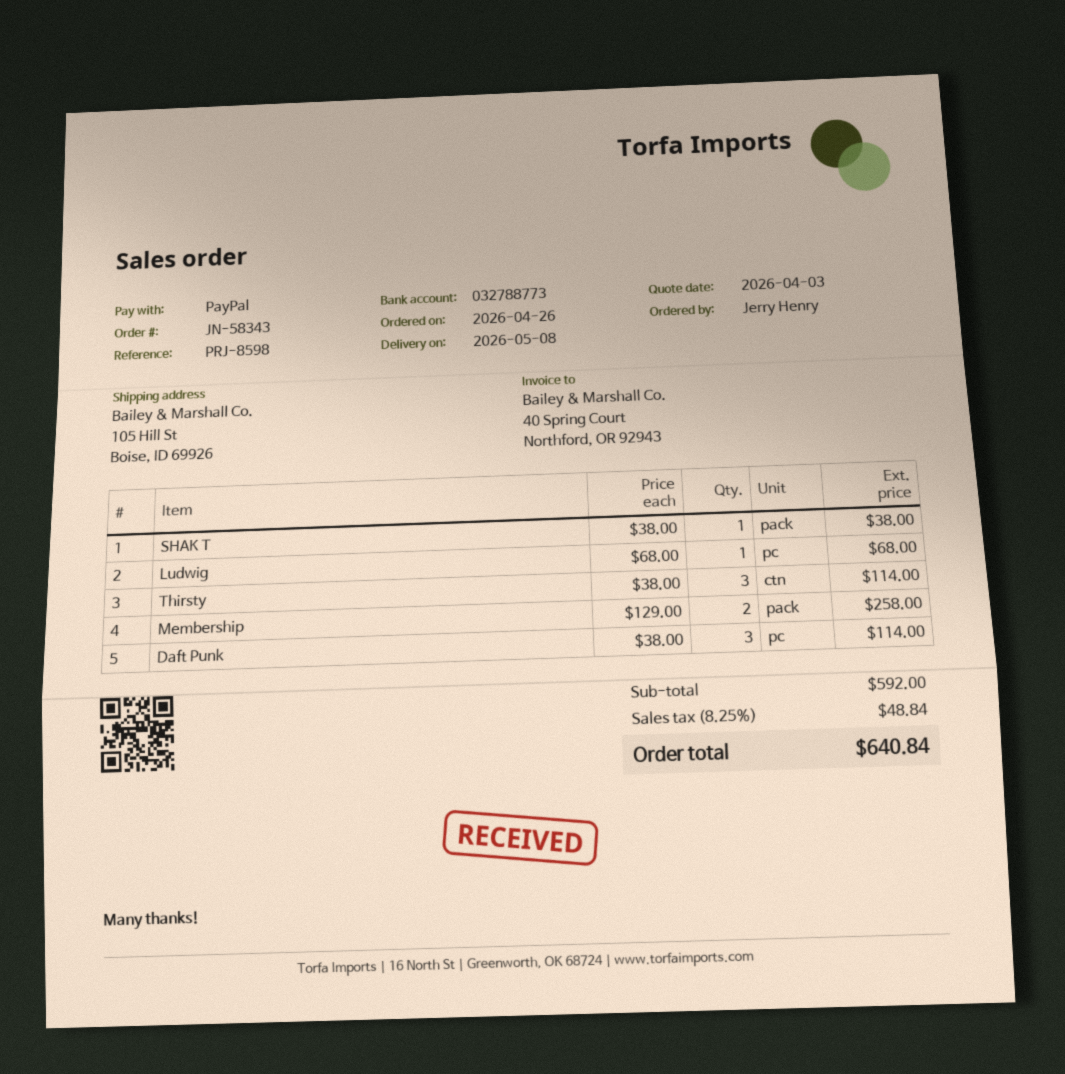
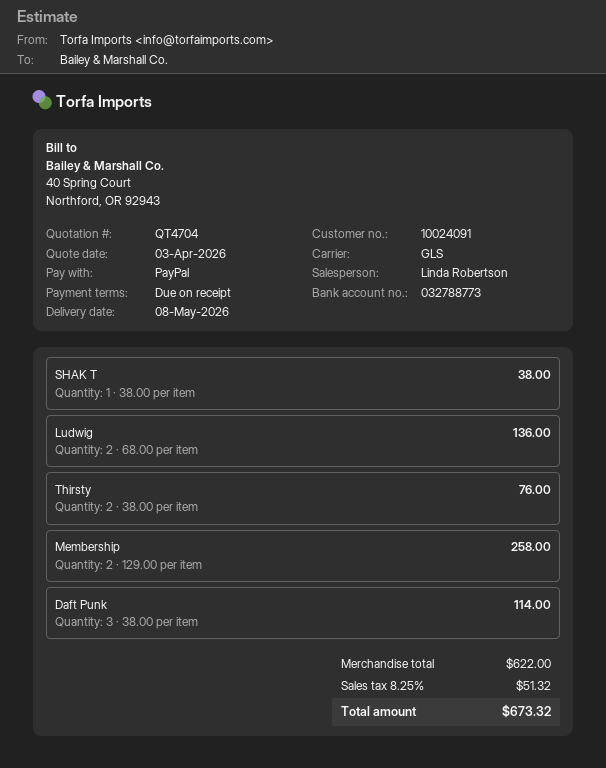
Ludwig: 1 x 68.00 = 68.00 -> 2 x 68.00 = 136.00
Thirsty: 3 x 38.00 = 114.00 -> 2 x 38.00 = 76.00
subtotal: 592.00 -> 622.00
tax: 8.25% = 48.84 -> 8.25% = 51.32
total: 640.84 -> 673.32

